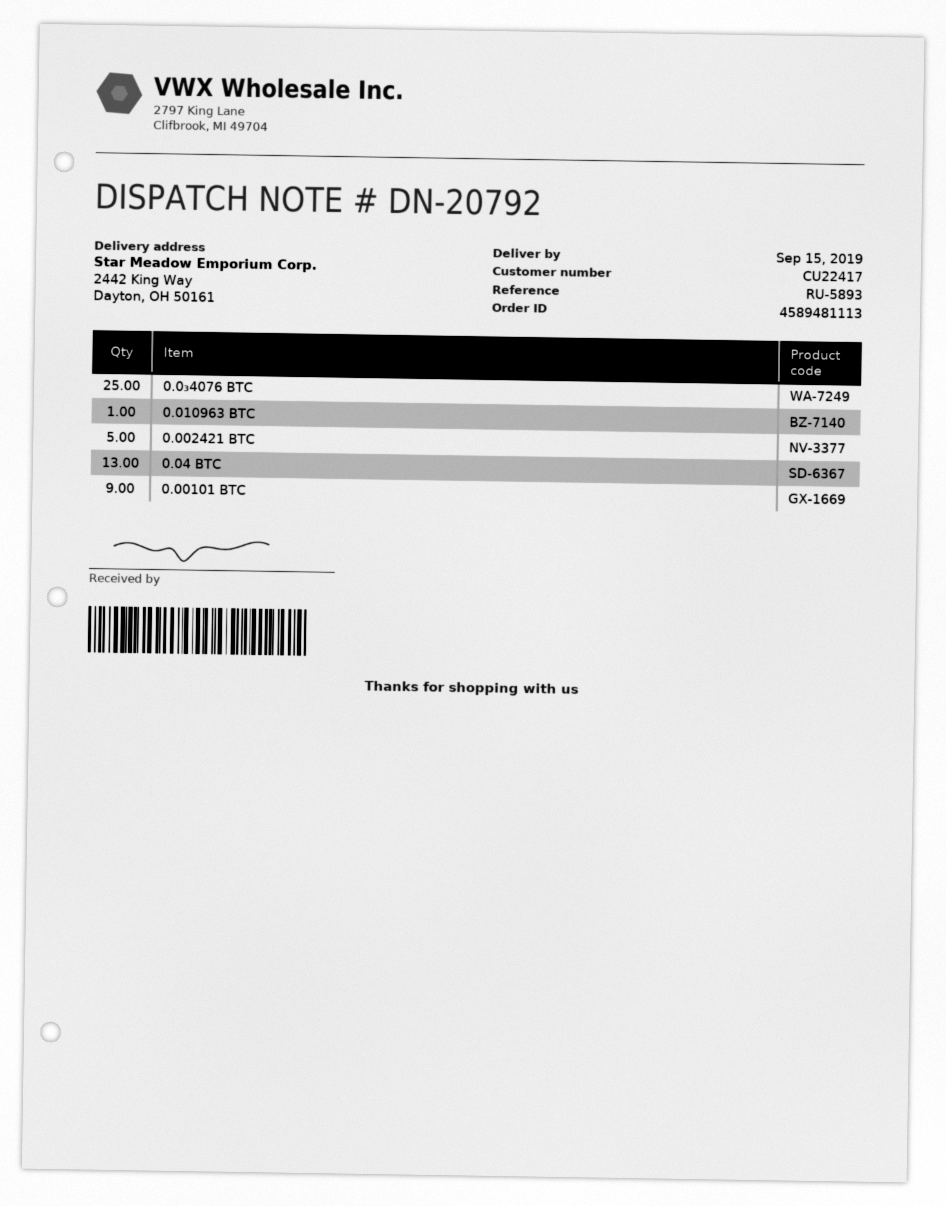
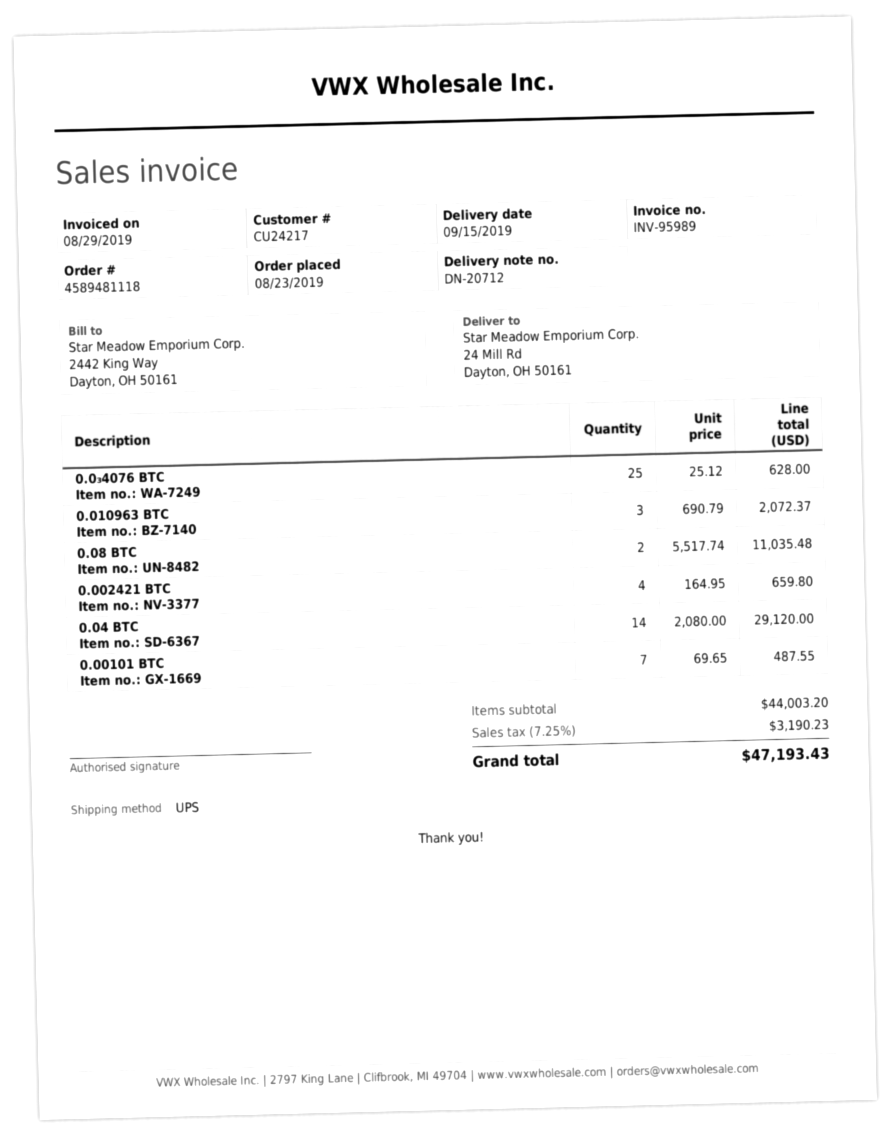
order number: 4589481113 -> 4589481118
delivery note number: DN-20792 -> DN-20712
customer number: CU22417 -> CU24217
ship to: 2442 King Way, Dayton, OH 50161 -> 24 Mill Rd, Dayton, OH 50161
0.010963 BTC: 1 -> 3
0.002421 BTC: 5 -> 4
0.04 BTC: 13 -> 14
0.00101 BTC: 9 -> 7
0.08 BTC: none -> 2

